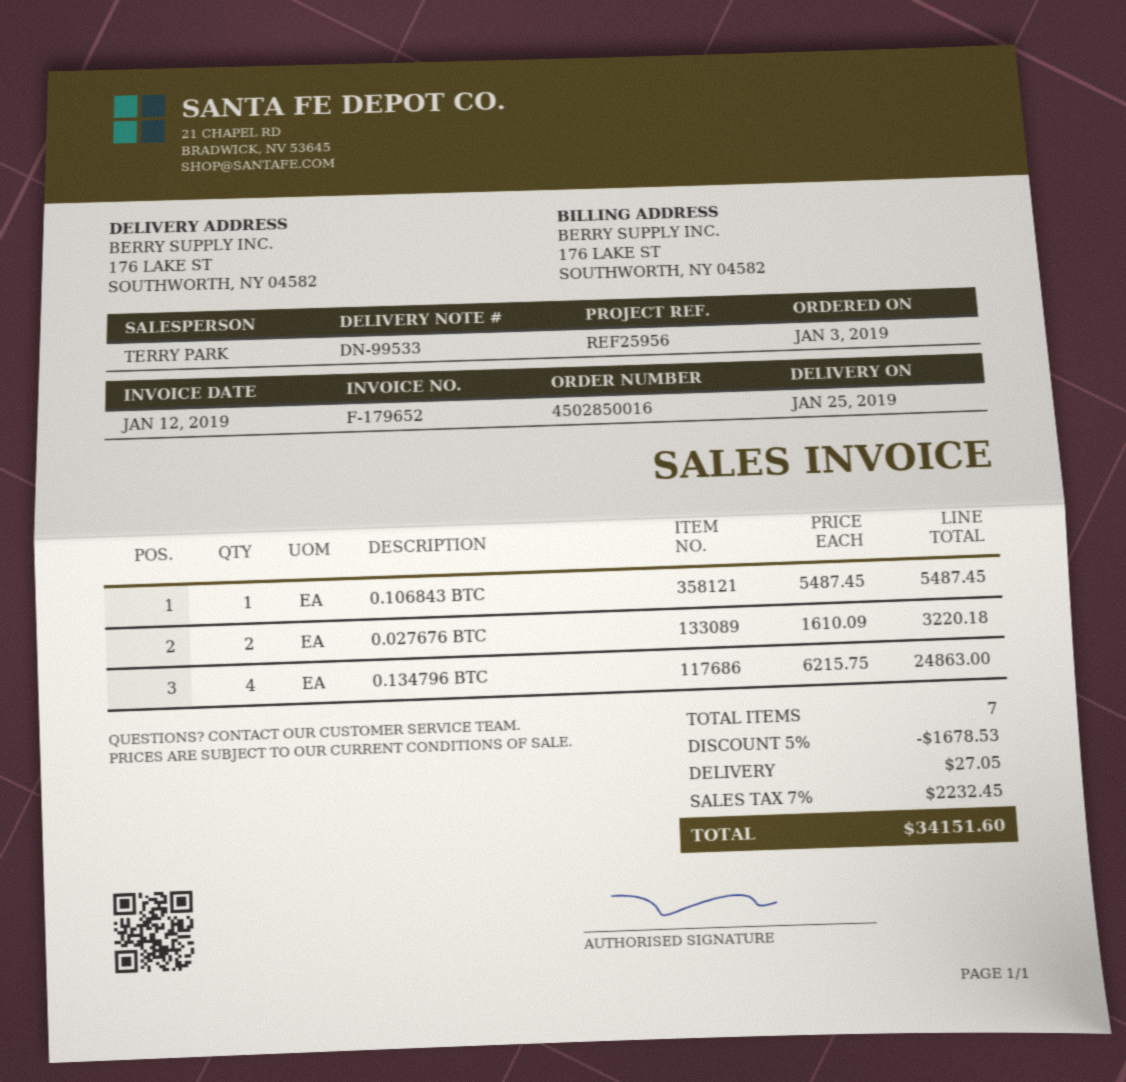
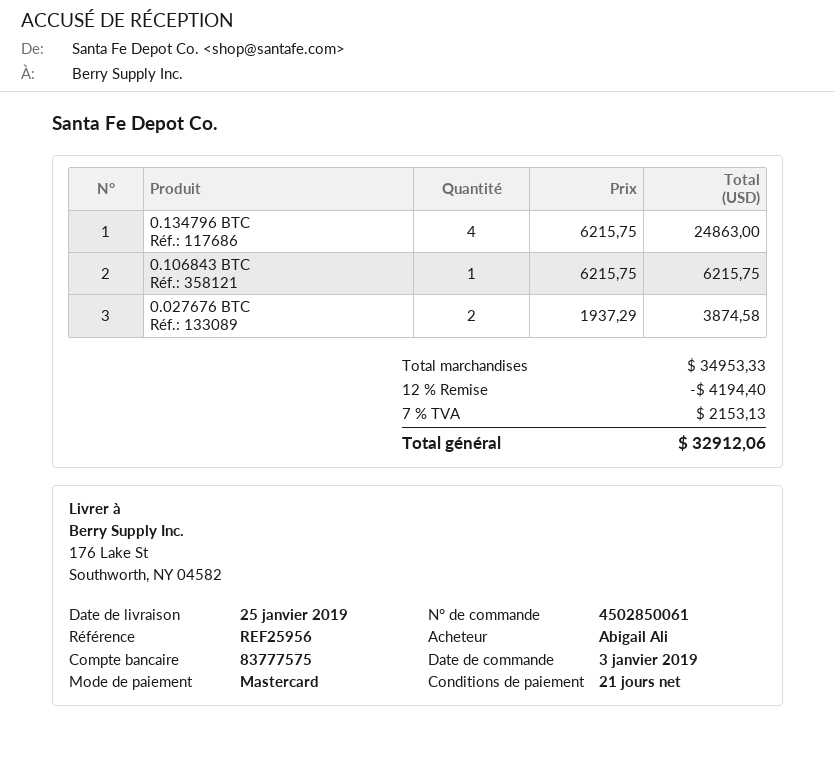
order number: 4502850016 -> 4502850061
0.106843 BTC: 1 x 5487.45 = 5487.45 -> 1 x 6215.75 = 6215.75
0.027676 BTC: 2 x 1610.09 = 3220.18 -> 2 x 1937.29 = 3874.58
discount: 5% = 1678.53 -> 12% = 4194.40
shipping: 27.05 -> none
tax: 7% = 2232.45 -> 7% = 2153.13
total: 34151.60 -> 32912.06

